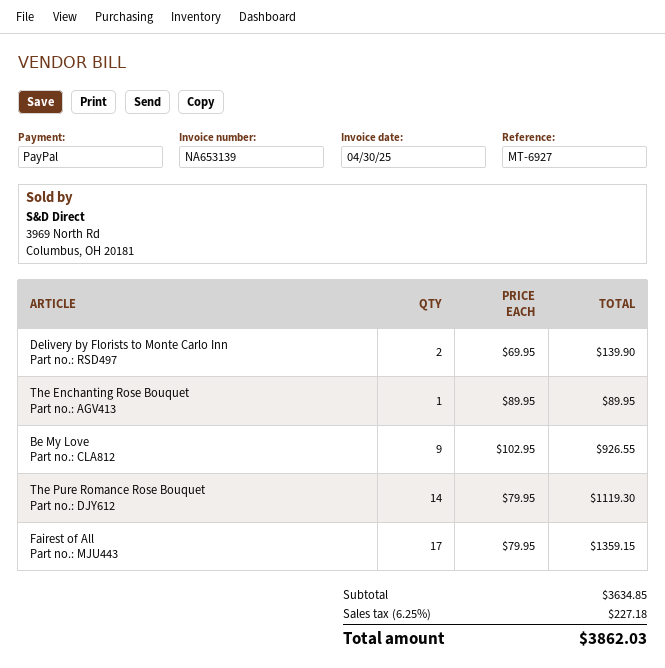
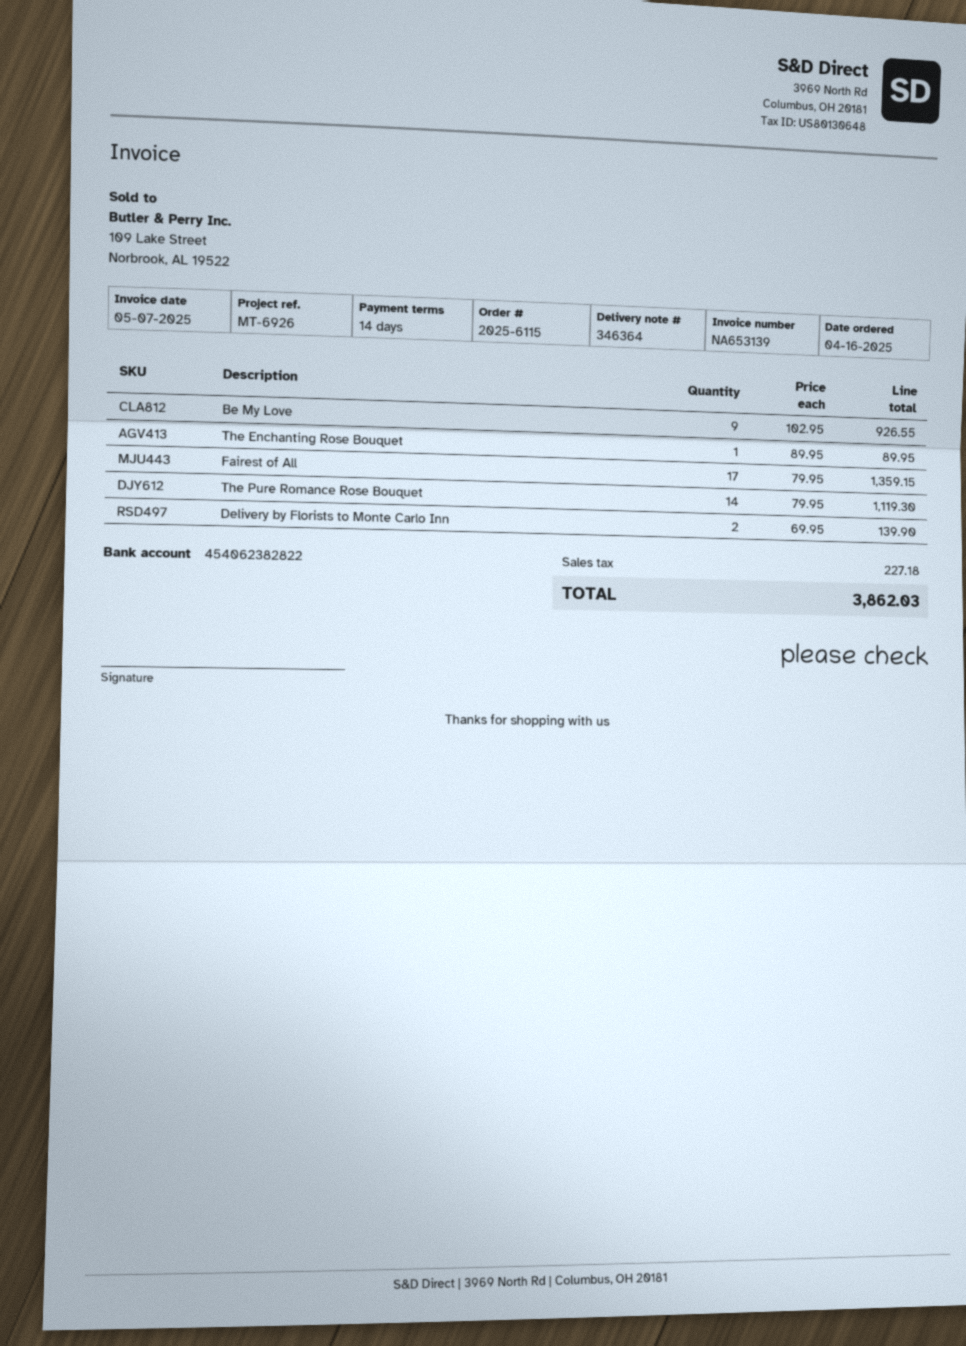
invoice date: 2025-04-30 -> 2025-05-07
reference: MT-6927 -> MT-6926

